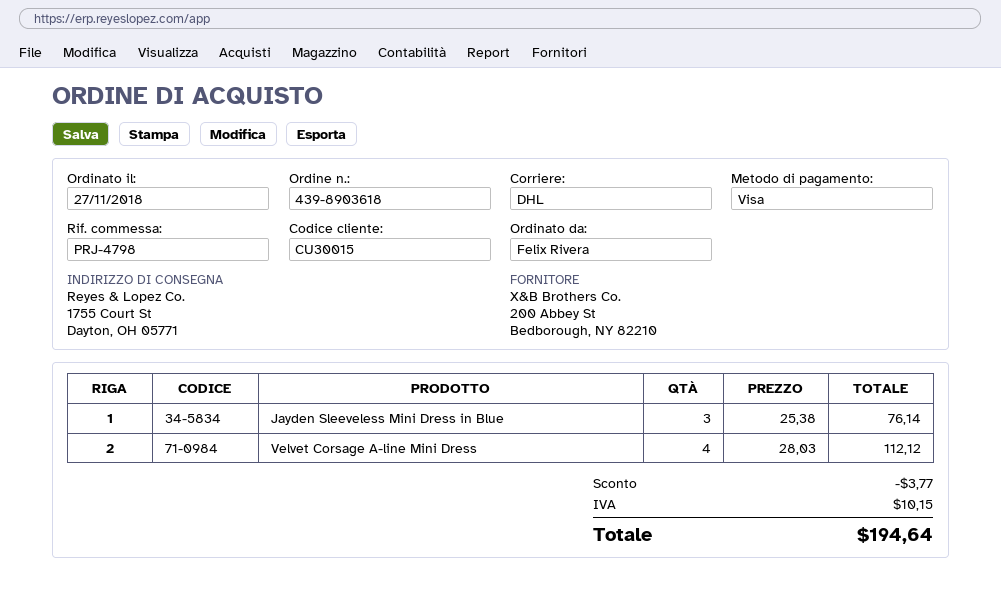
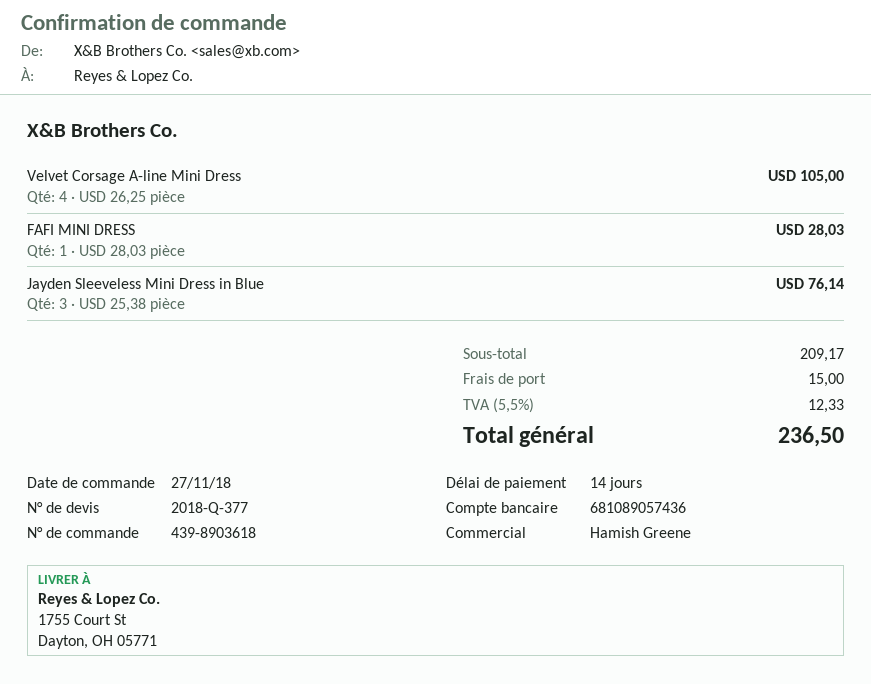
Velvet Corsage A-line Mini Dress: 4 x 28.03 = 112.12 -> 4 x 26.25 = 105.00
FAFI MINI DRESS: none -> 1 x 28.03 = 28.03
discount: 3.77 -> none
shipping: none -> 15.00
tax: 10.15 -> 12.33
total: 194.64 -> 236.50

